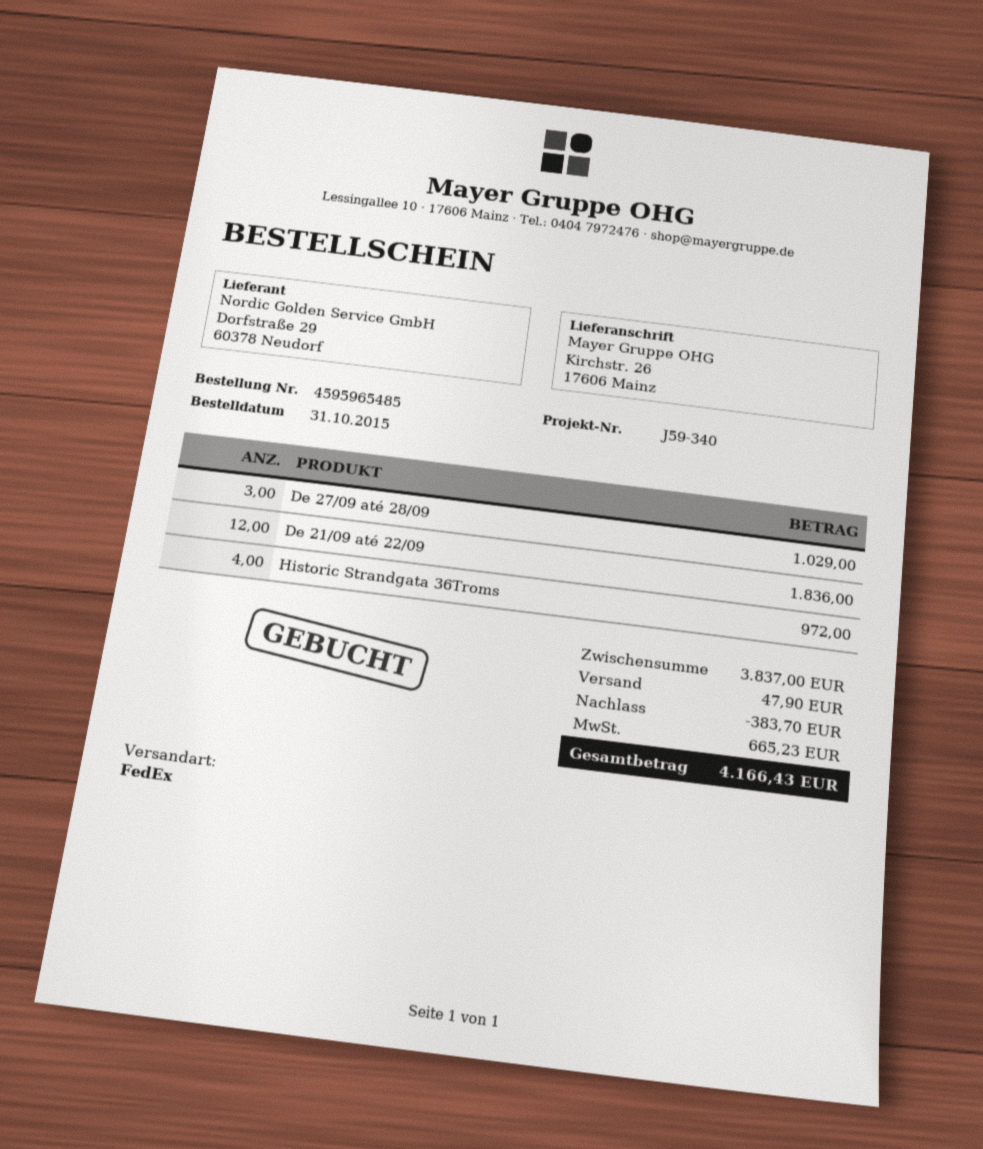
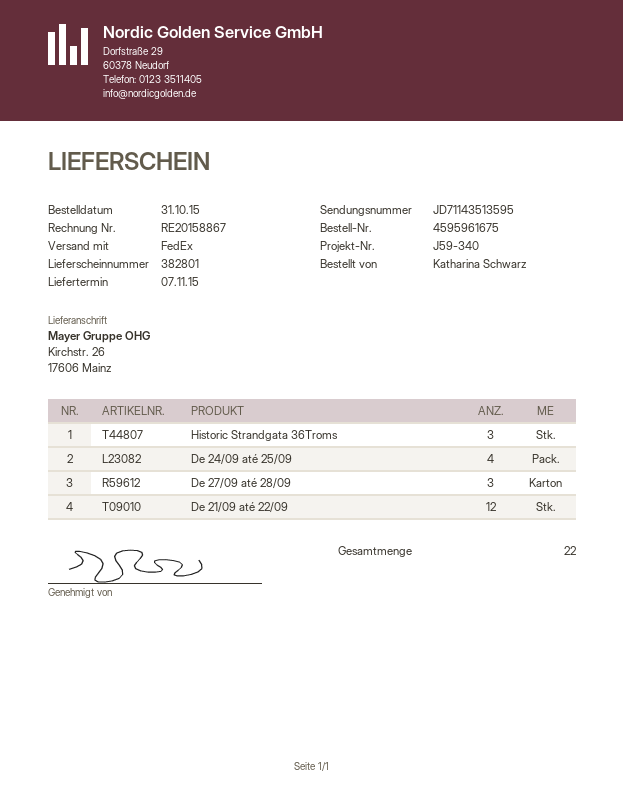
order number: 4595965485 -> 4595961675
Historic Strandgata 36Troms: 4 -> 3
De 24/09 até 25/09: none -> 4

